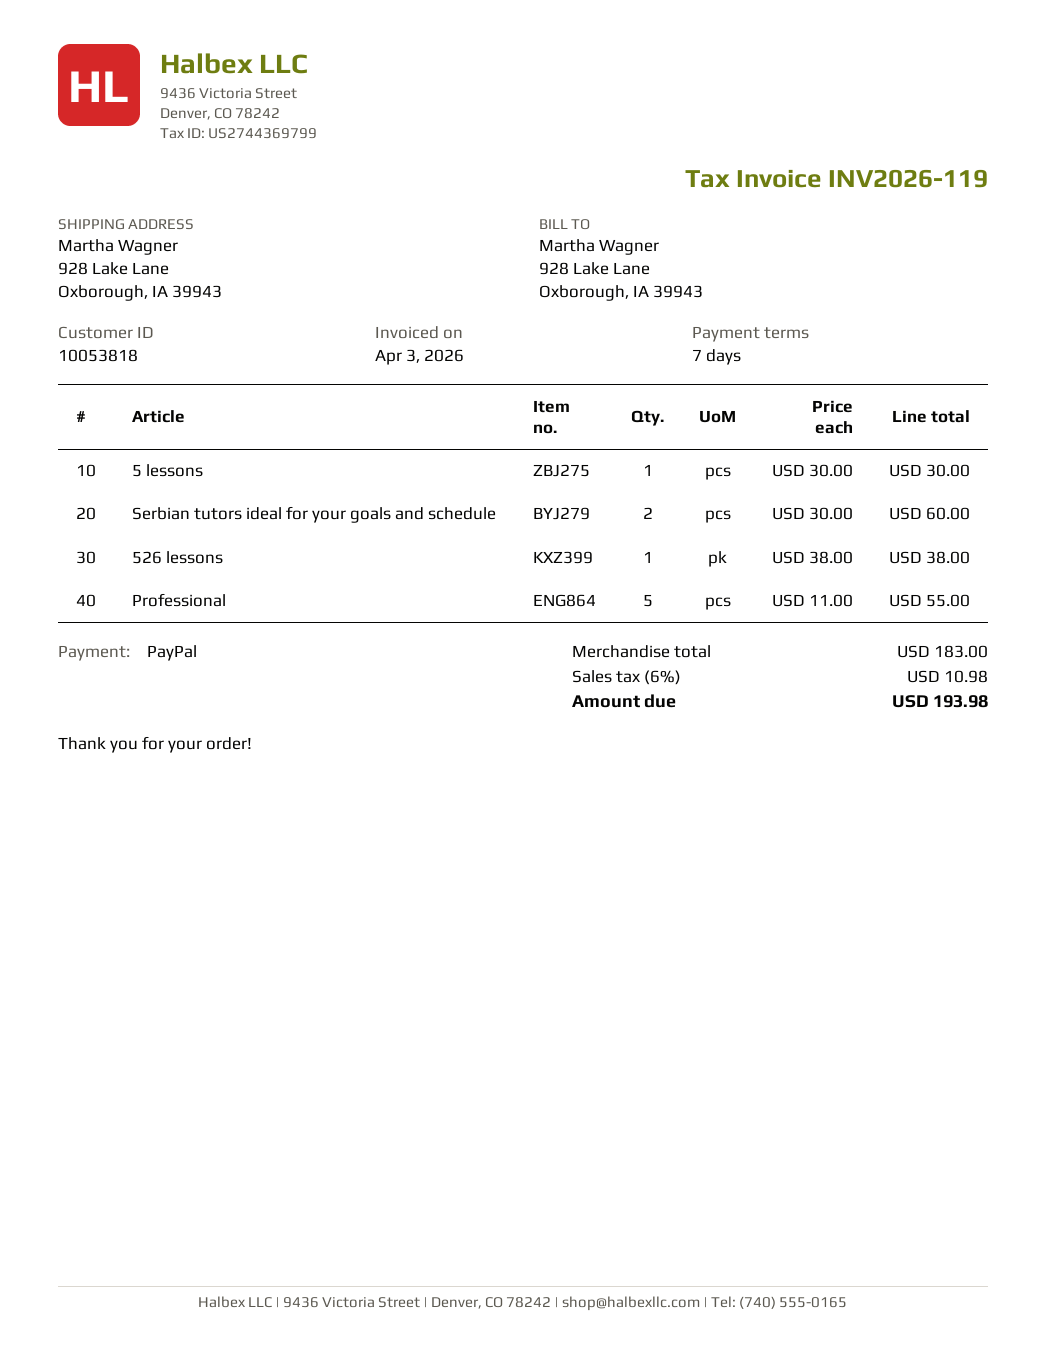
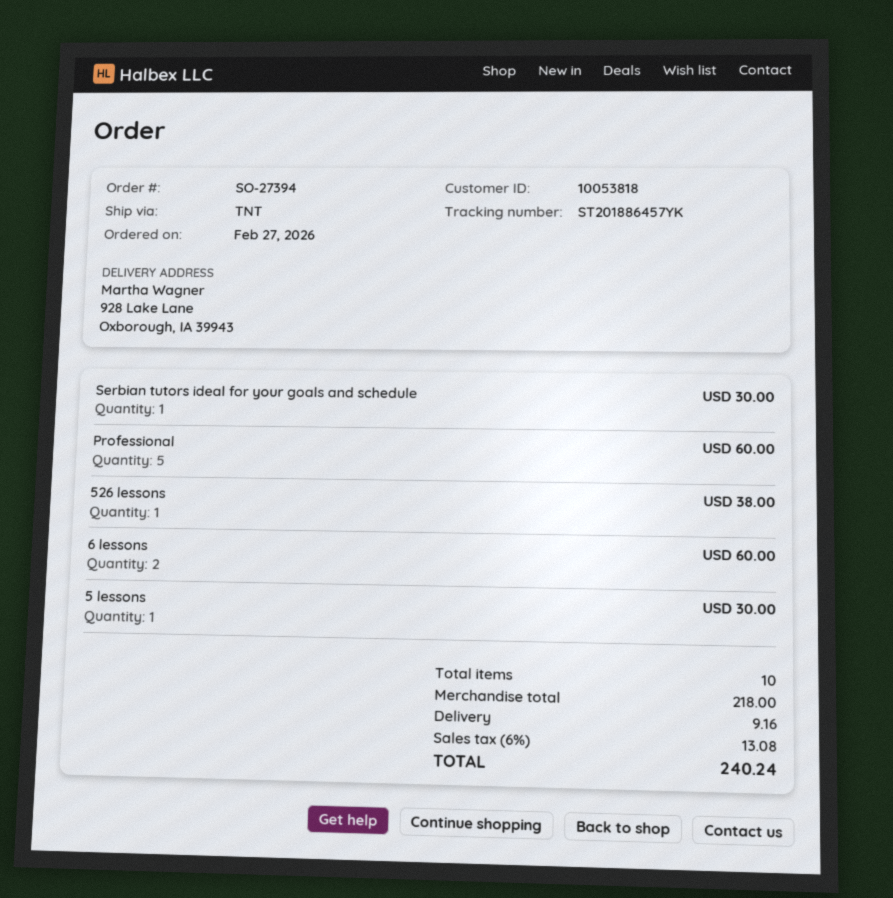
Serbian tutors ideal for your goals and schedule: 2 for 60.00 -> 1 for 30.00
Professional: 5 for 55.00 -> 5 for 60.00
6 lessons: none -> 2 for 60.00
subtotal: 183.00 -> 218.00
shipping: none -> 9.16
tax: 6% = 10.98 -> 6% = 13.08
total: 193.98 -> 240.24

